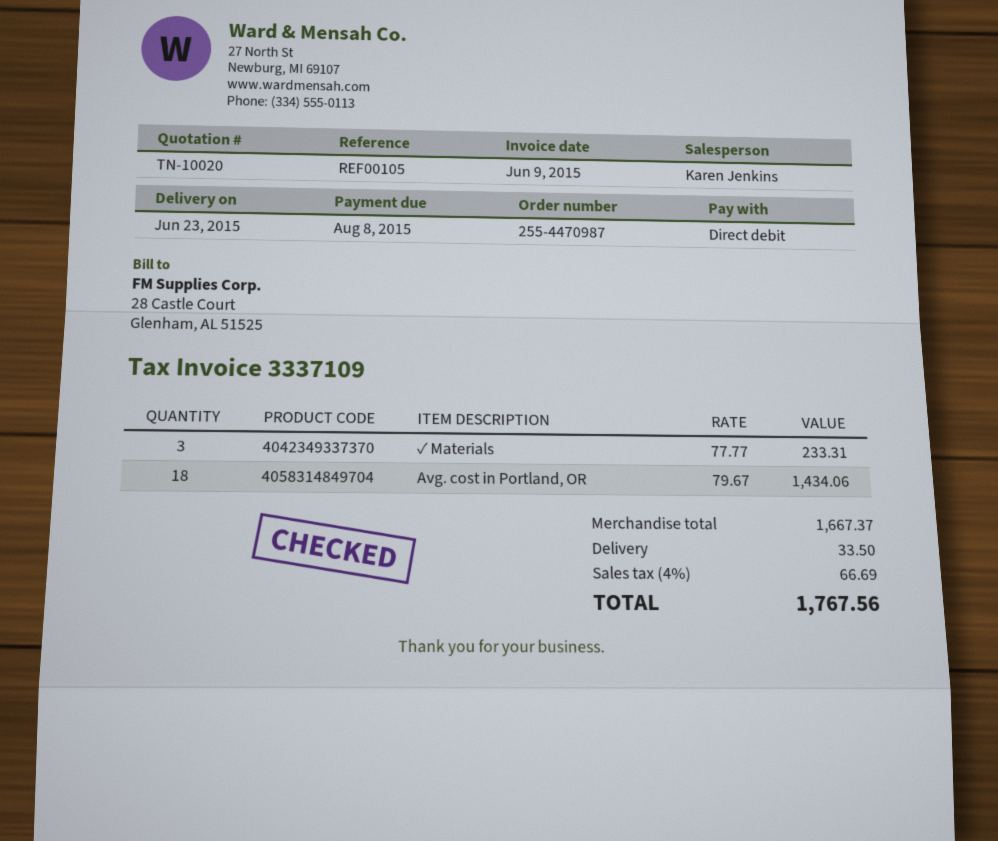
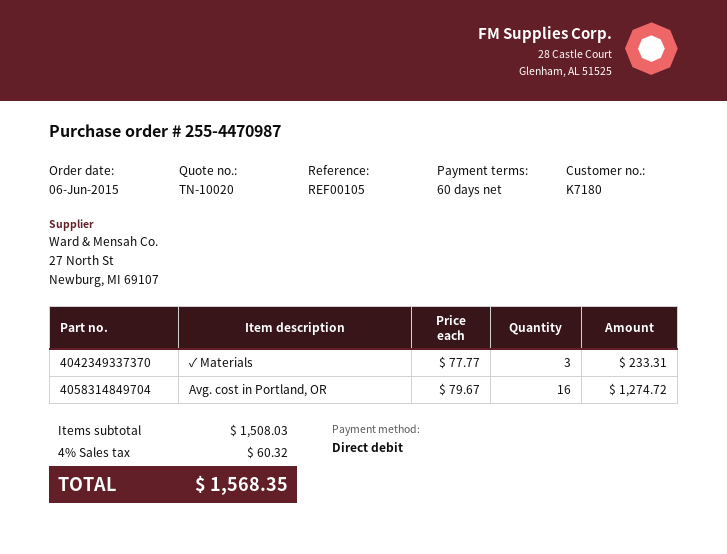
Avg. cost in Portland, OR: 18 x 79.67 = 1434.06 -> 16 x 79.67 = 1274.72
subtotal: 1667.37 -> 1508.03
shipping: 33.50 -> none
tax: 4% = 66.69 -> 4% = 60.32
total: 1767.56 -> 1568.35

